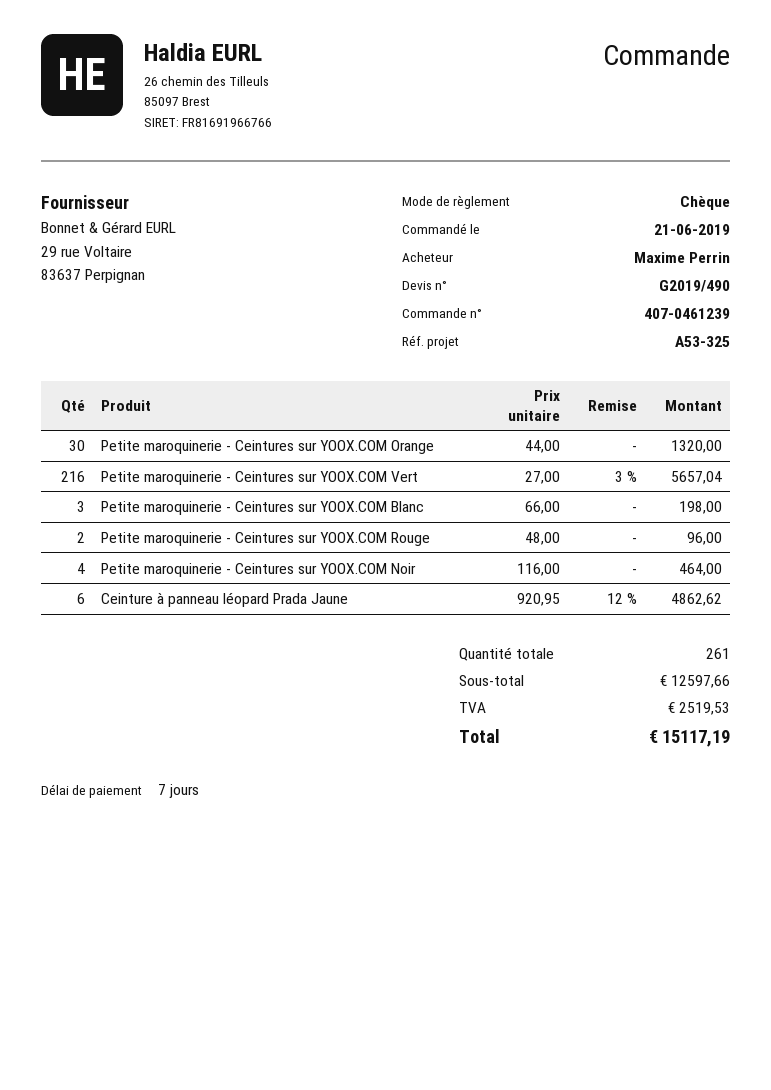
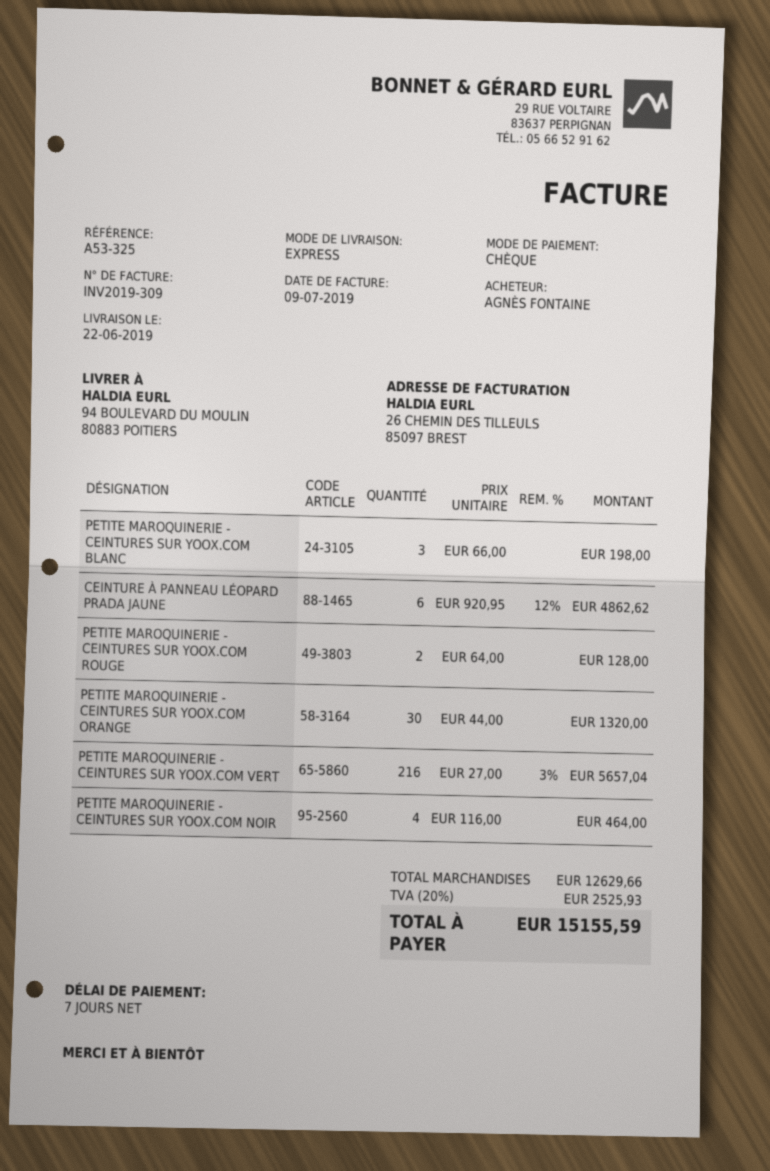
ordered by: Maxime Perrin -> AGNÈS FONTAINE
Petite maroquinerie - Ceintures sur YOOX.COM Rouge: 2 x 48.00 = 96.00 -> 2 x 64.00 = 128.00
subtotal: 12597.66 -> 12629.66
tax: 2519.53 -> 2525.93
total: 15117.19 -> 15155.59

